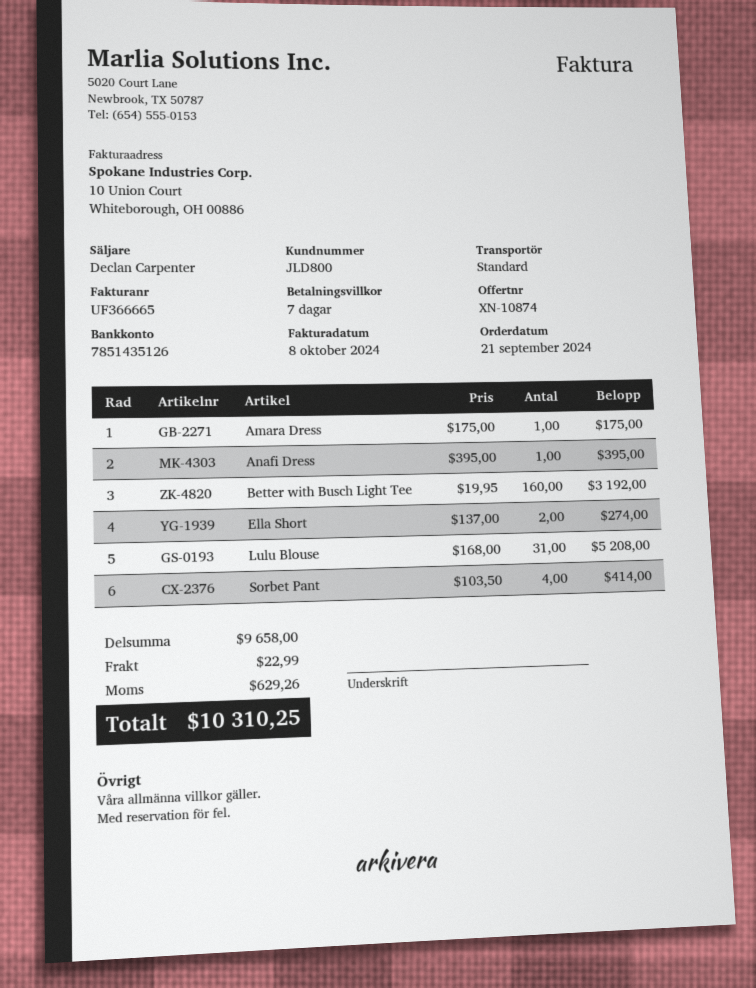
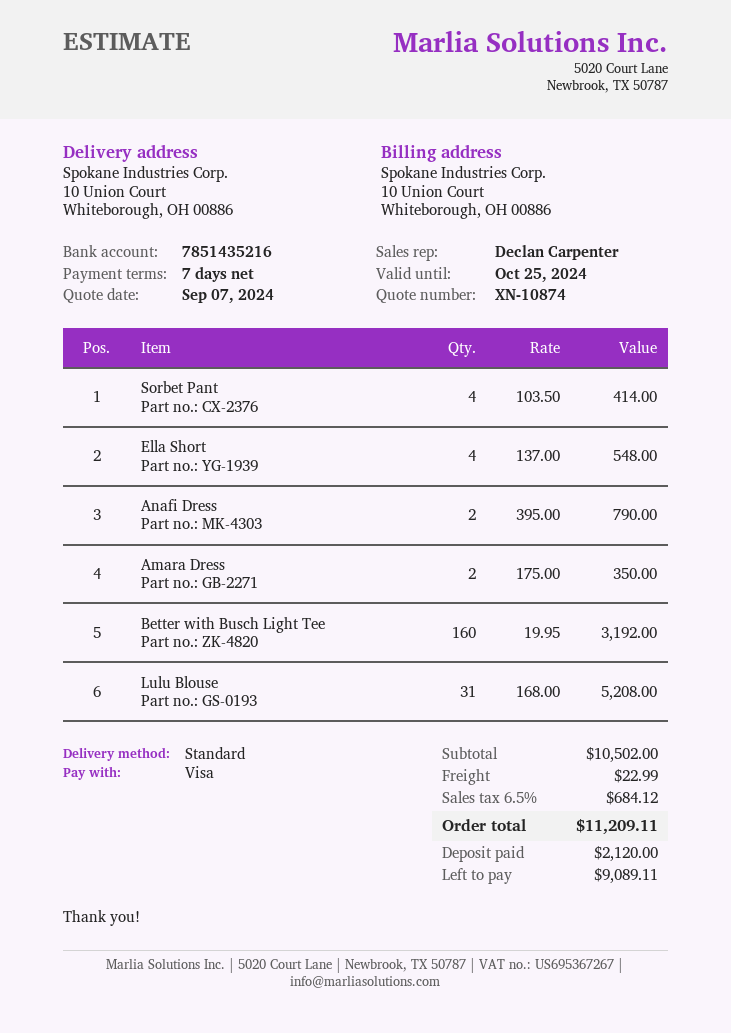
bank account: 7851435126 -> 7851435216
Amara Dress: 1 x 175.00 = 175.00 -> 2 x 175.00 = 350.00
Anafi Dress: 1 x 395.00 = 395.00 -> 2 x 395.00 = 790.00
Ella Short: 2 x 137.00 = 274.00 -> 4 x 137.00 = 548.00
subtotal: 9658.00 -> 10502.00
tax: 629.26 -> 684.12
total: 10310.25 -> 11209.11

